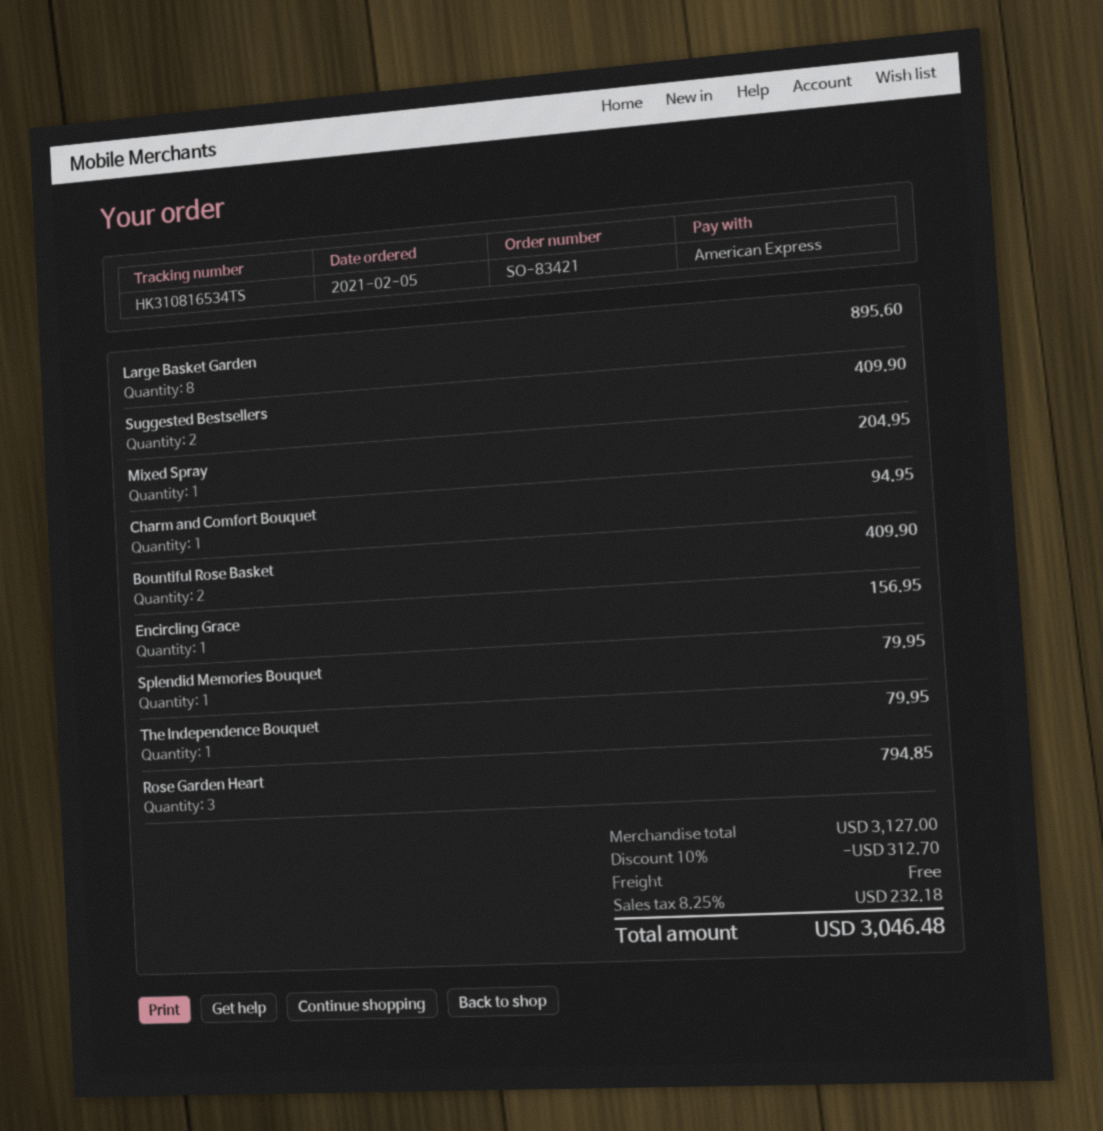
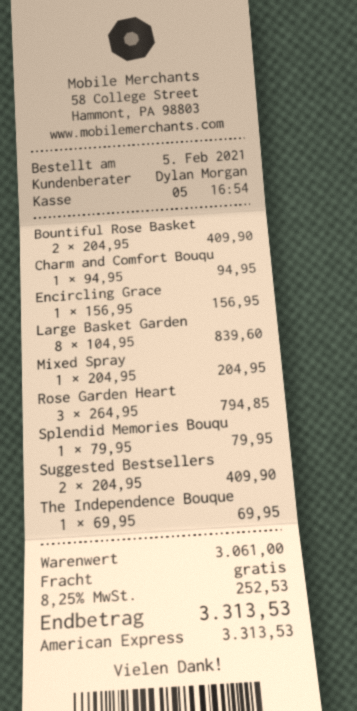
Large Basket Garden: 8 for 895.60 -> 8 for 839.60
The Independence Bouquet: 1 for 79.95 -> 1 for 69.95
subtotal: 3127.00 -> 3061.00
discount: 10% = 312.70 -> none
tax: 8.25% = 232.18 -> 8.25% = 252.53
total: 3046.48 -> 3313.53

